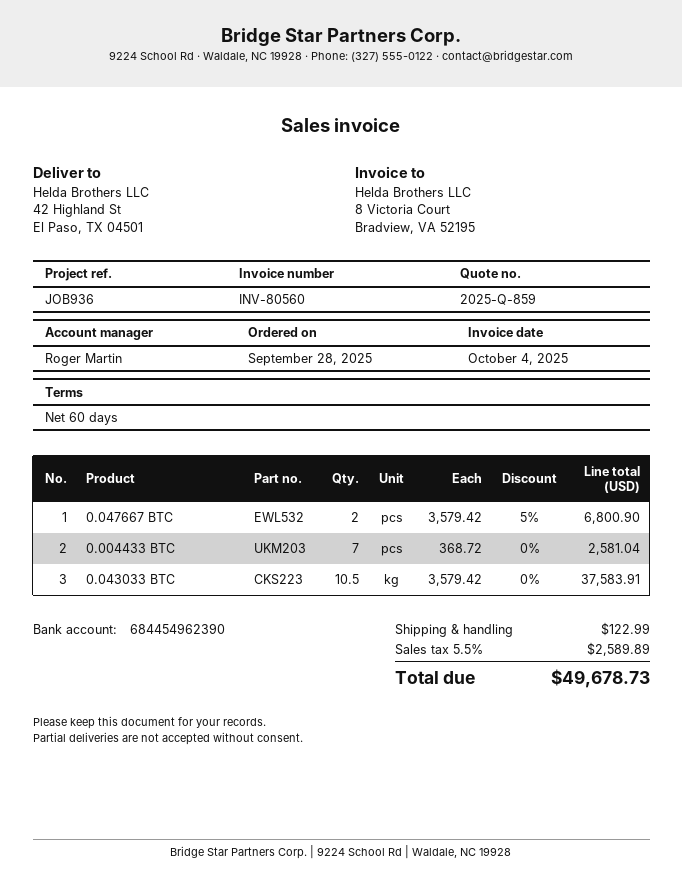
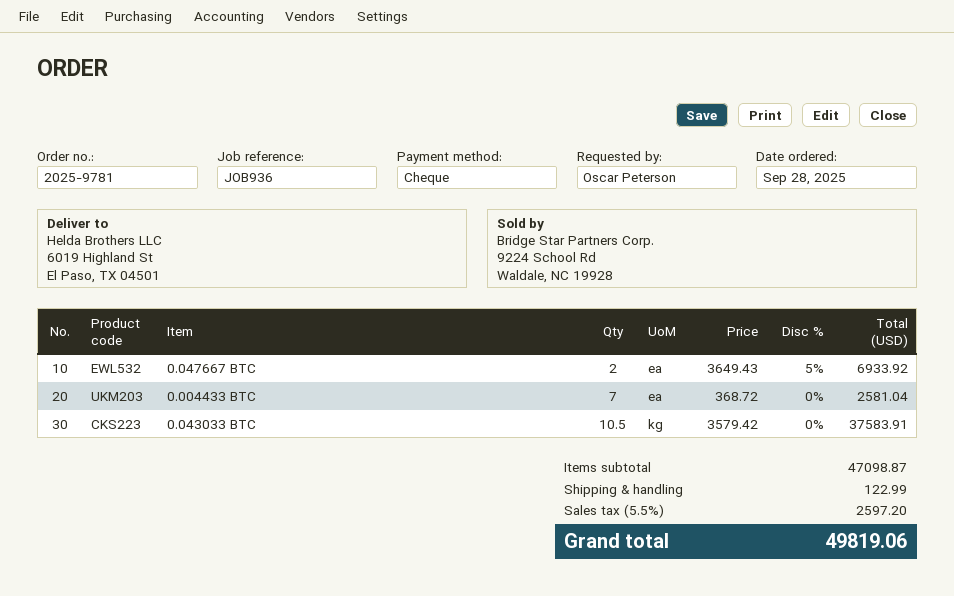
ship to: 42 Highland St, El Paso, TX 04501 -> 6019 Highland St, El Paso, TX 04501
0.047667 BTC: 2 x 3579.42 - 5% = 6800.90 -> 2 x 3649.43 - 5% = 6933.92
tax: 5.5% = 2589.89 -> 5.5% = 2597.20
total: 49678.73 -> 49819.06

